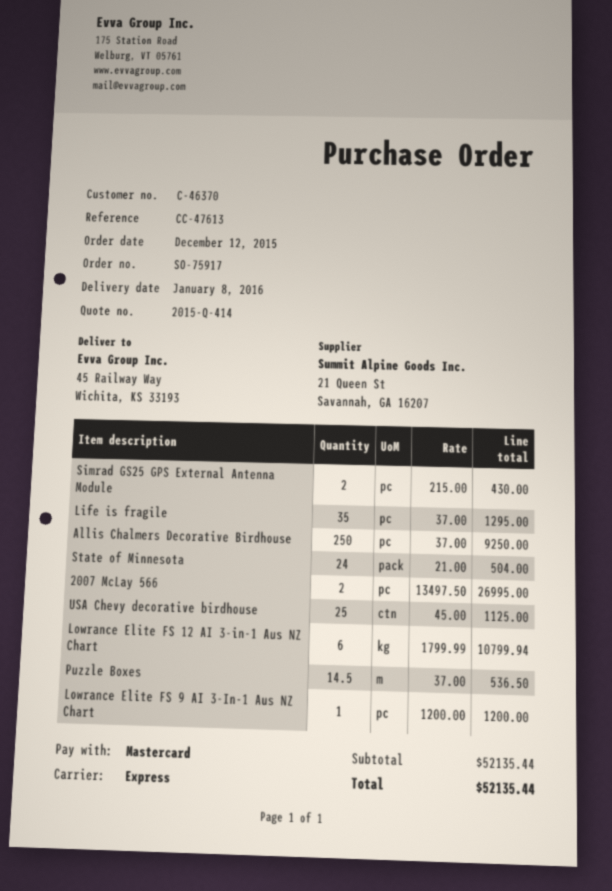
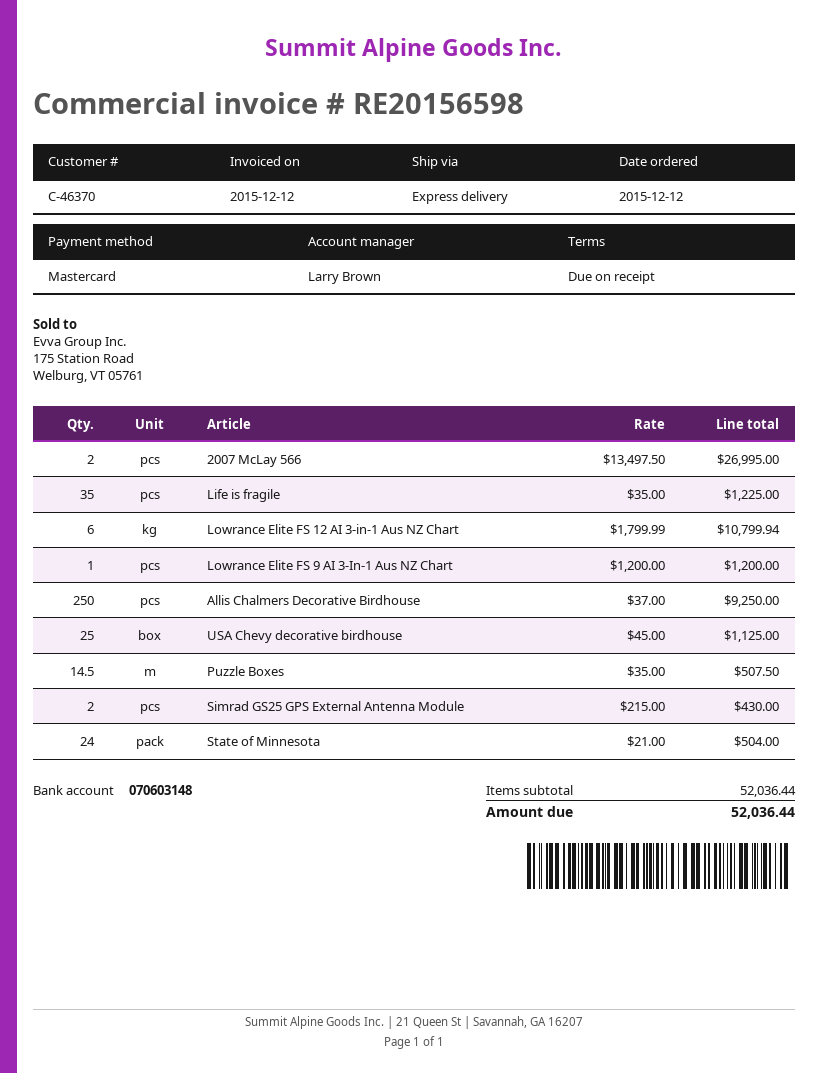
Life is fragile: 35 x 37.00 = 1295.00 -> 35 x 35.00 = 1225.00
Puzzle Boxes: 14.5 x 37.00 = 536.50 -> 14.5 x 35.00 = 507.50
subtotal: 52135.44 -> 52036.44
total: 52135.44 -> 52036.44

